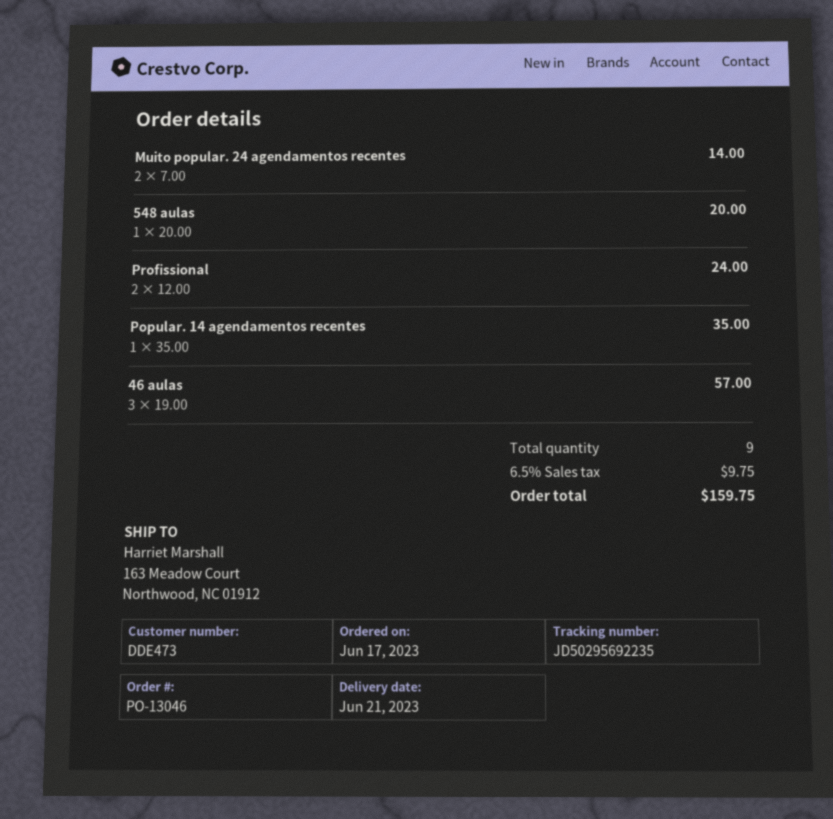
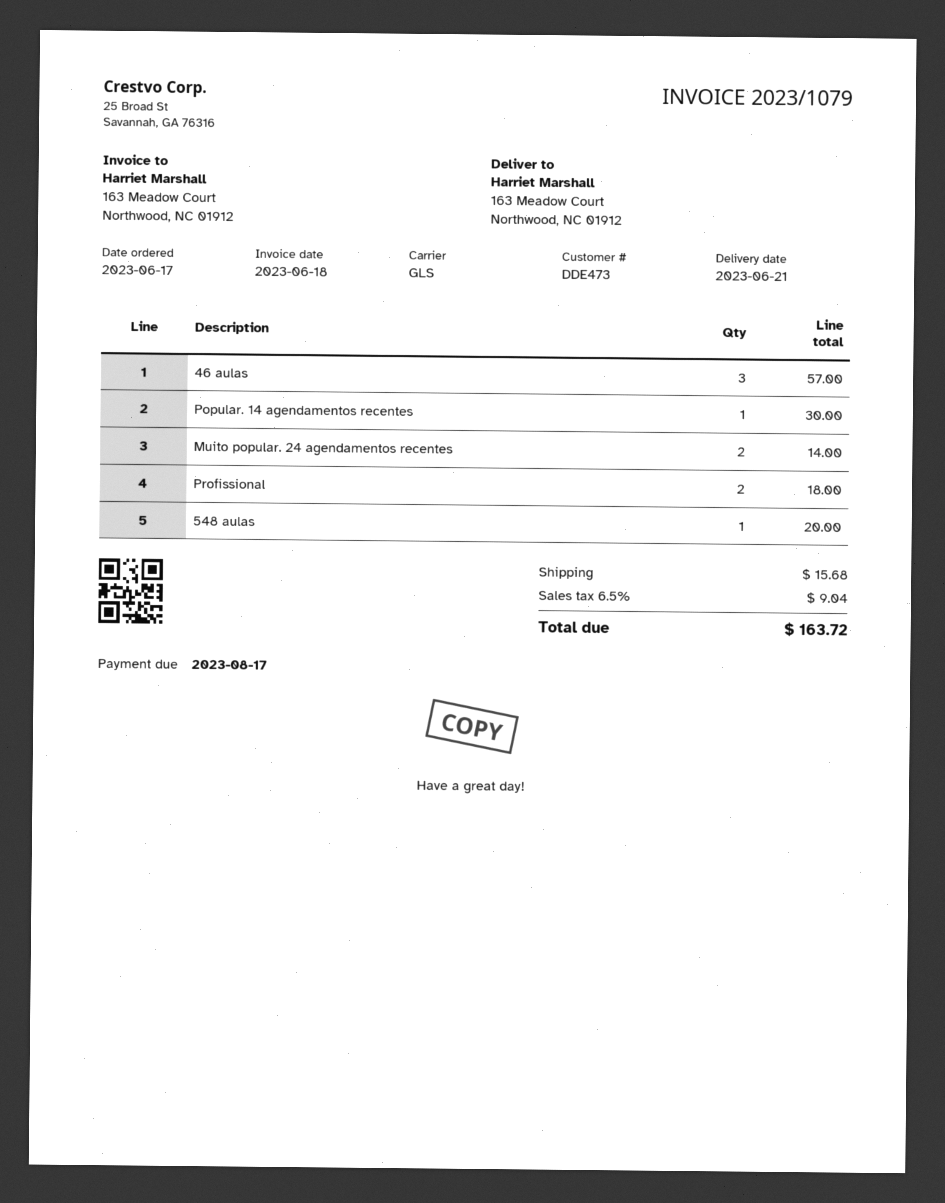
Profissional: 2 for 24.00 -> 2 for 18.00
Popular. 14 agendamentos recentes: 1 for 35.00 -> 1 for 30.00
shipping: none -> 15.68
tax: 6.5% = 9.75 -> 6.5% = 9.04
total: 159.75 -> 163.72

